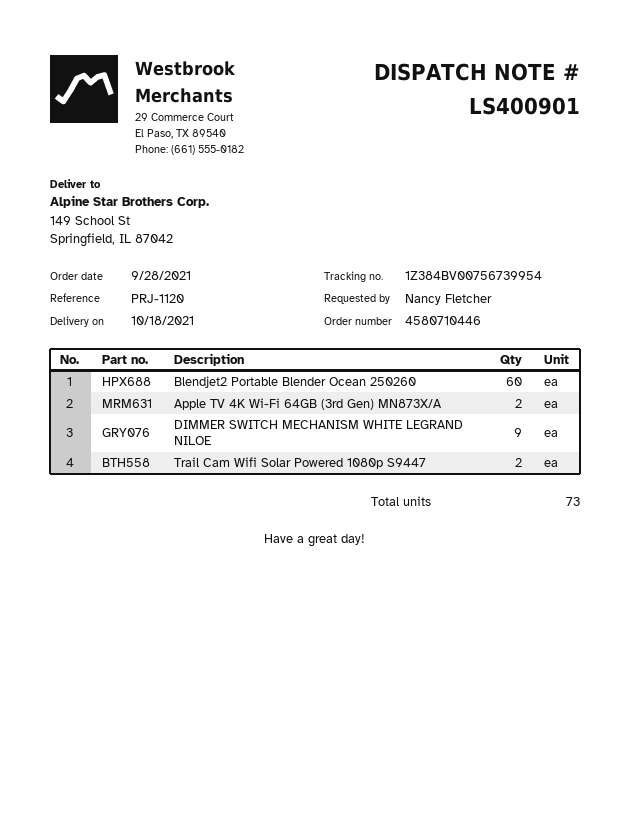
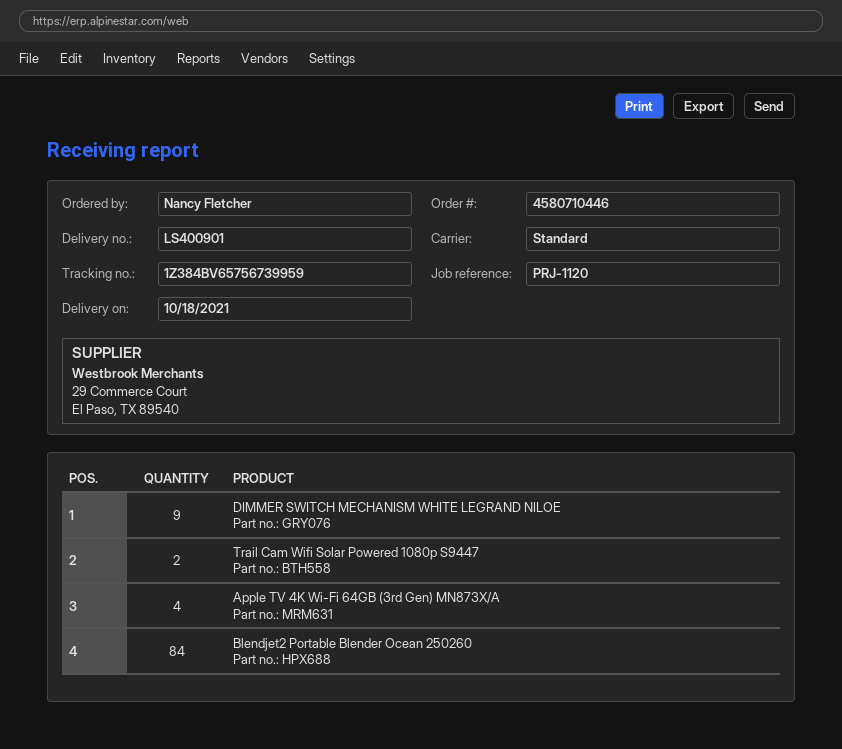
tracking number: 1Z384BV00756739954 -> 1Z384BV65756739959
Blendjet2 Portable Blender Ocean 250260: 60 -> 84
Apple TV 4K Wi-Fi 64GB (3rd Gen) MN873X/A: 2 -> 4

